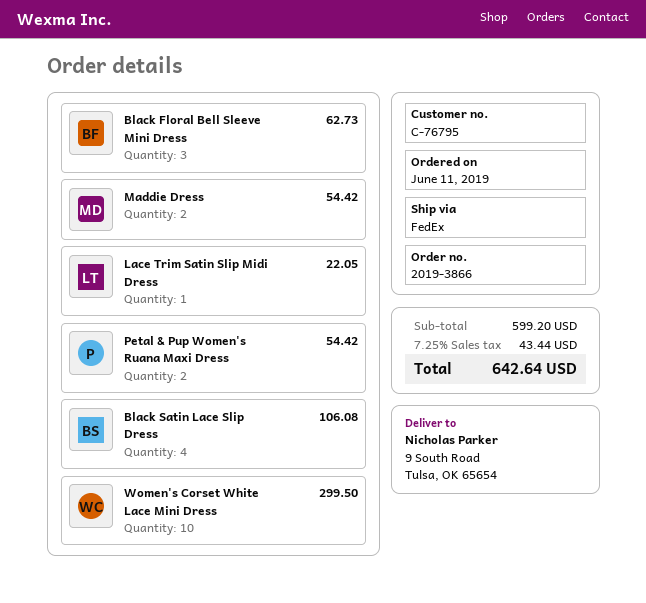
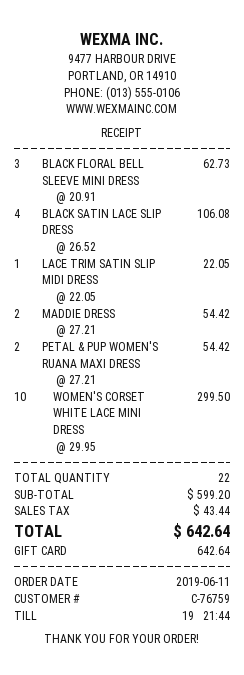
customer number: C-76795 -> C-76759

